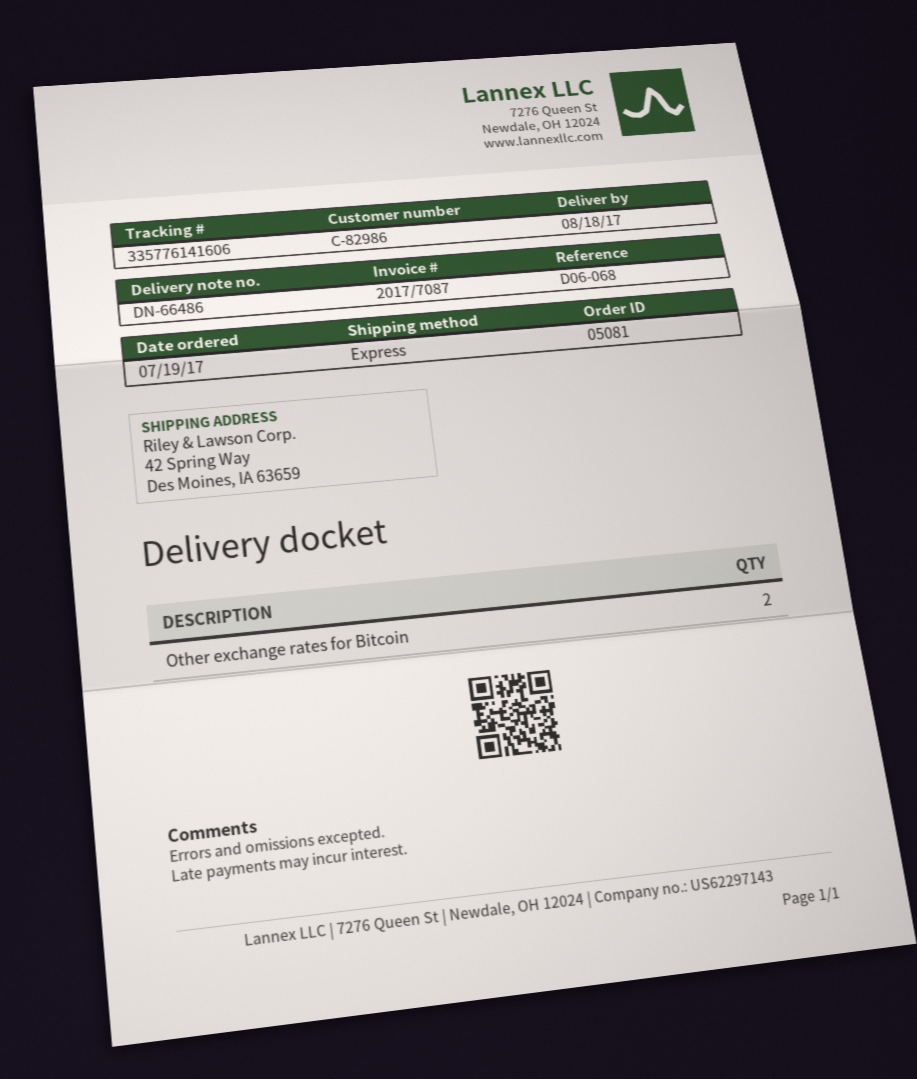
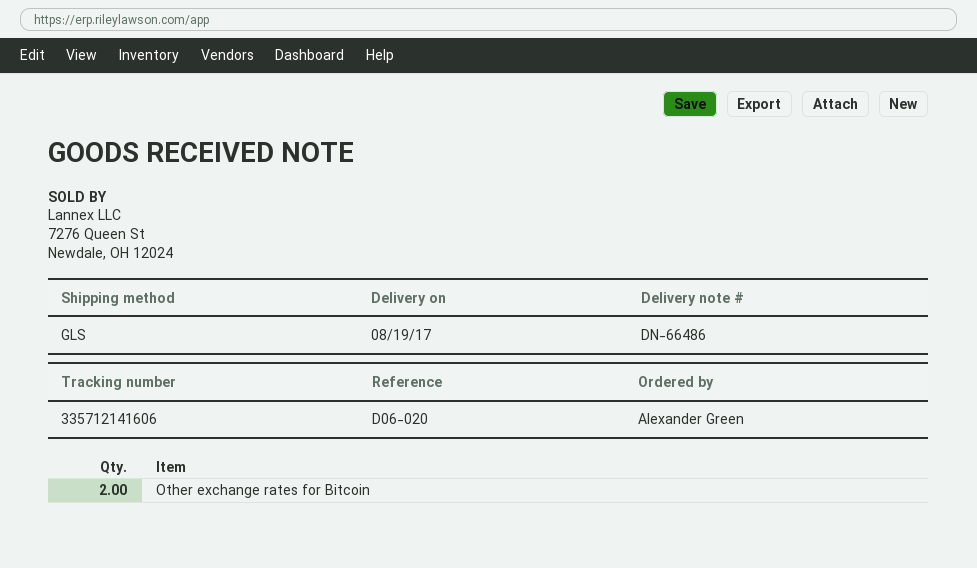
delivery date: 2017-08-18 -> 2017-08-19
reference: D06-068 -> D06-020
shipping method: express -> GLS
tracking number: 335776141606 -> 335712141606

